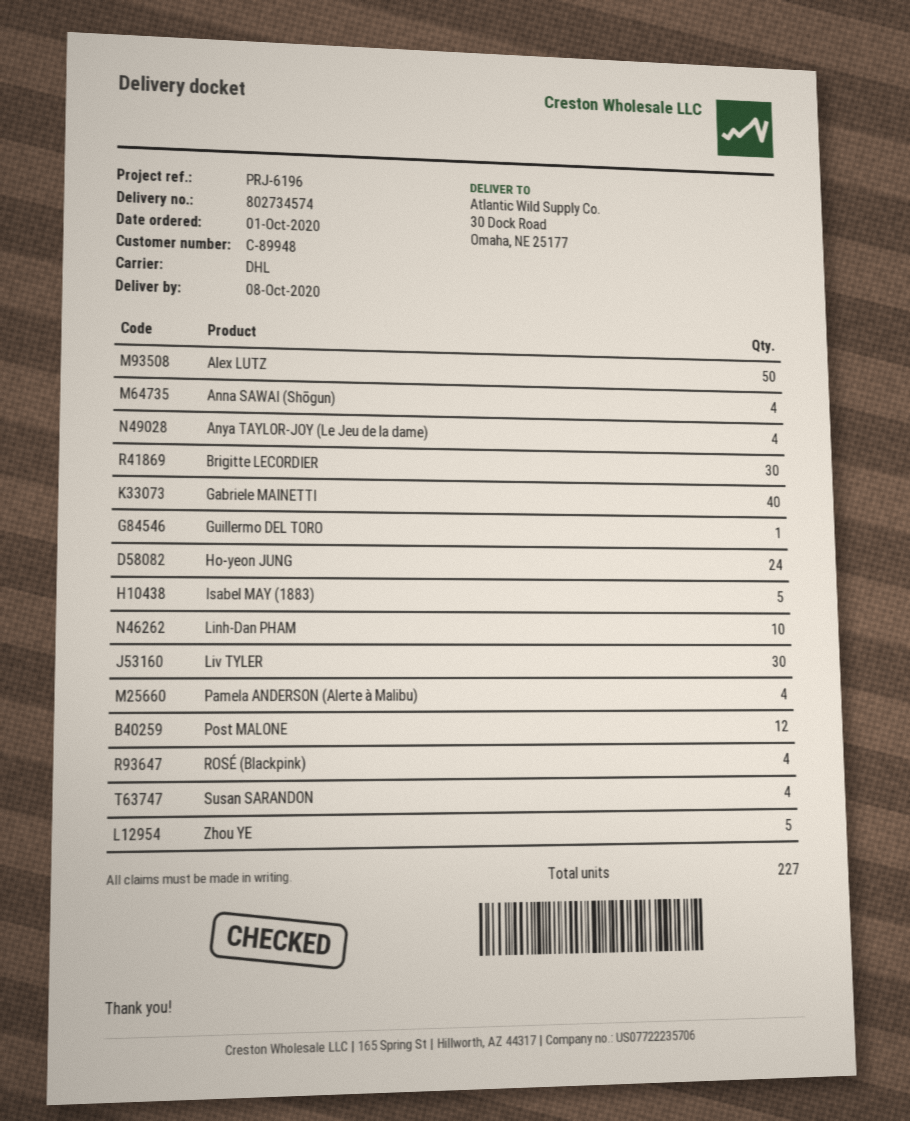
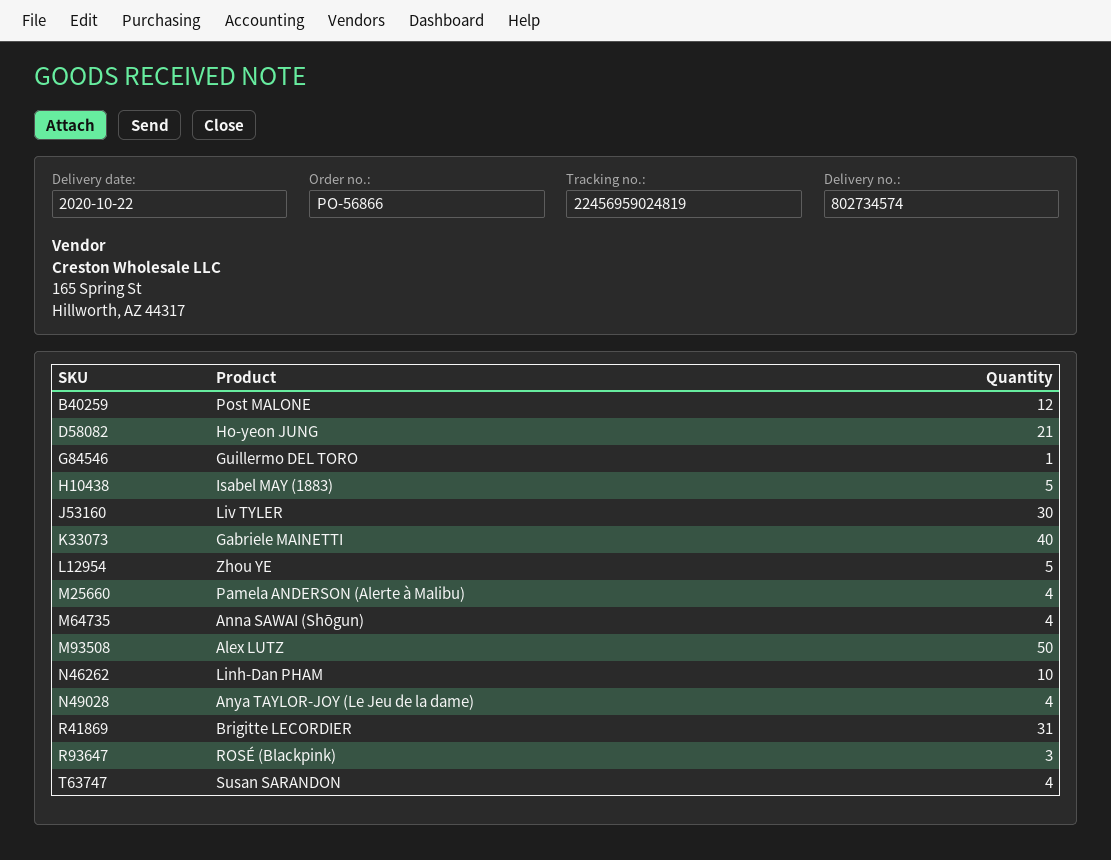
delivery date: 2020-10-08 -> 2020-10-22
Brigitte LECORDIER: 30 -> 31
Ho-yeon JUNG: 24 -> 21
ROSÉ (Blackpink): 4 -> 3

